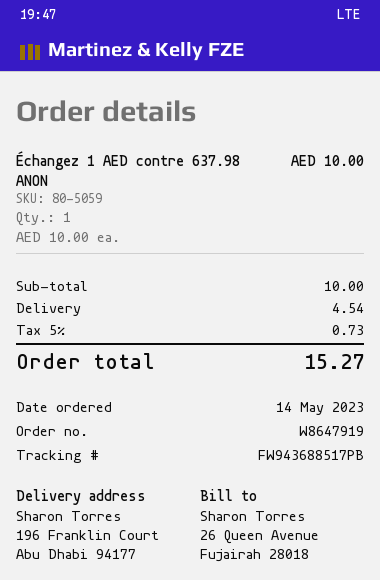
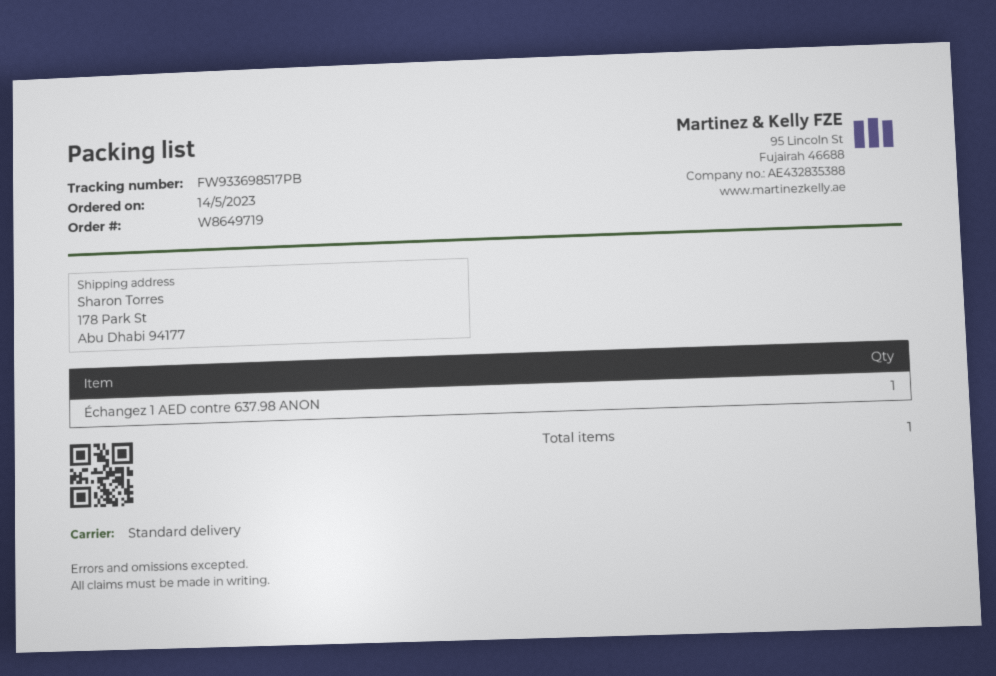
order number: W8647919 -> W8649719
tracking number: FW943688517PB -> FW933698517PB
ship to: 196 Franklin Court, Abu Dhabi 94177 -> 178 Park St, Abu Dhabi 94177

